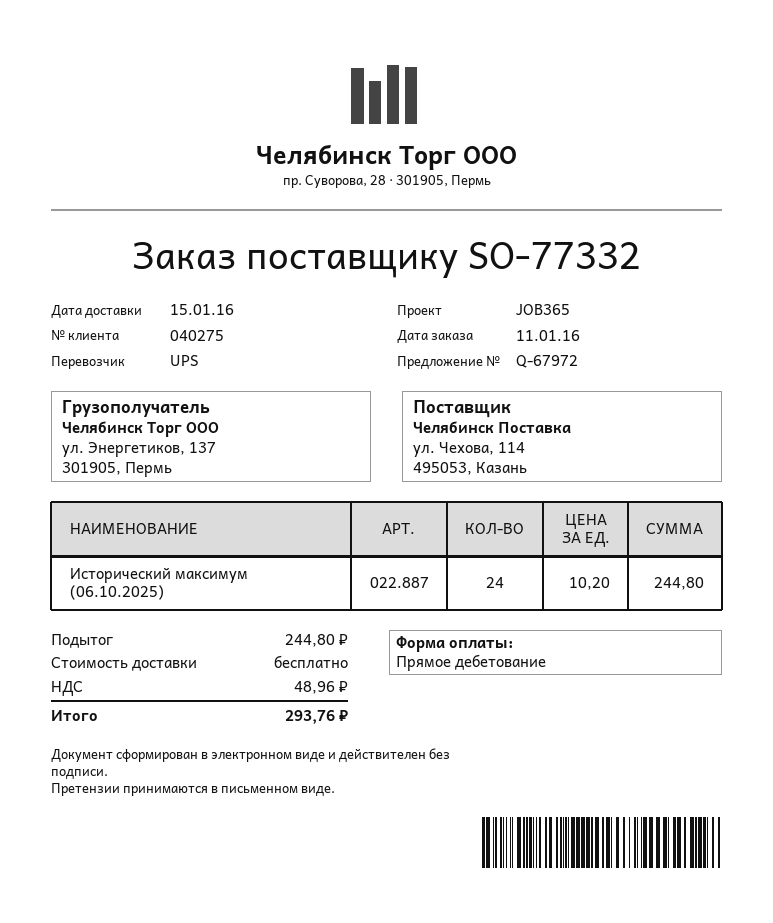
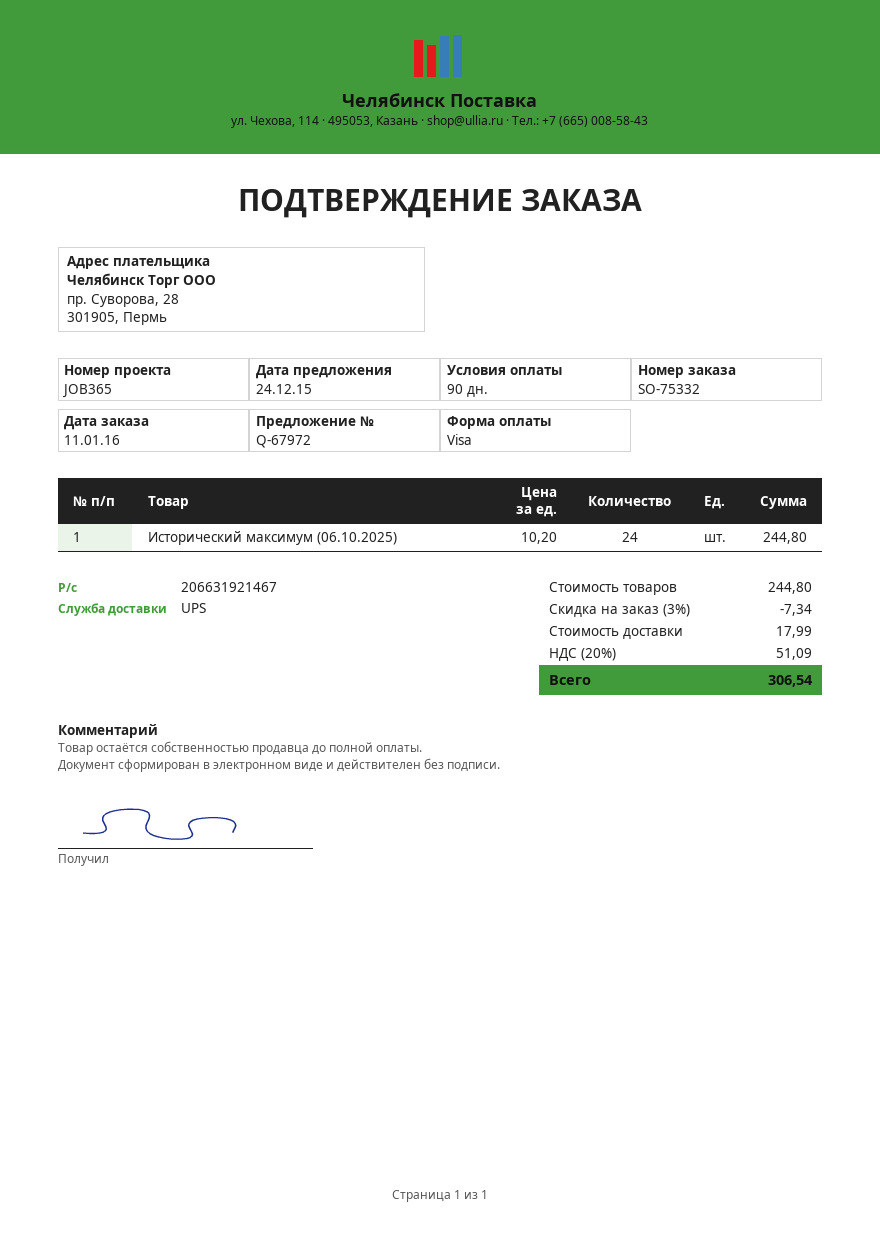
order number: SO-77332 -> SO-75332
payment method: direct debit -> Visa
discount: none -> 3% = 7.34
shipping: 0.00 -> 17.99
tax: 48.96 -> 51.09
total: 293.76 -> 306.54

